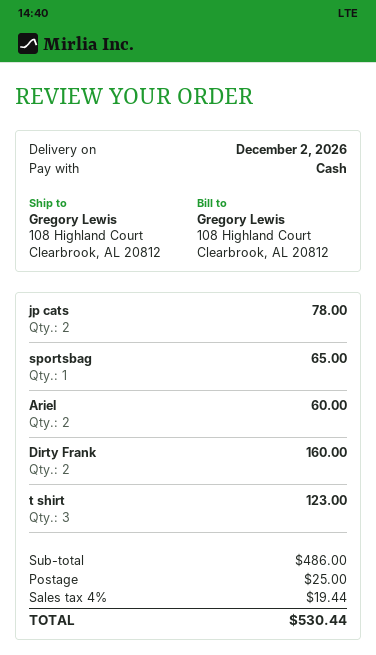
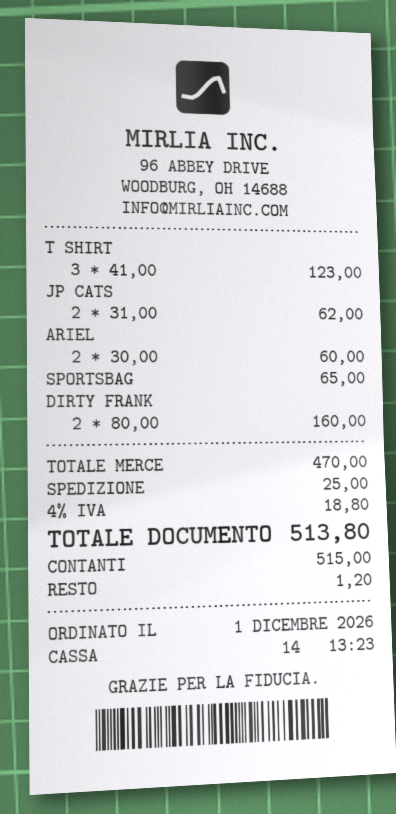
jp cats: 2 for 78.00 -> 2 for 62.00
subtotal: 486.00 -> 470.00
tax: 4% = 19.44 -> 4% = 18.80
total: 530.44 -> 513.80

